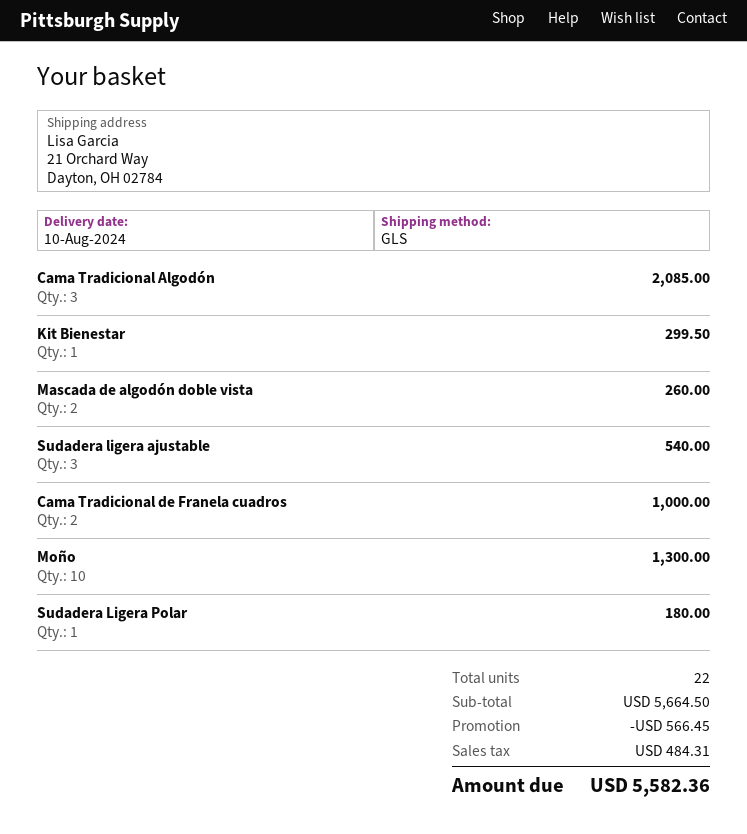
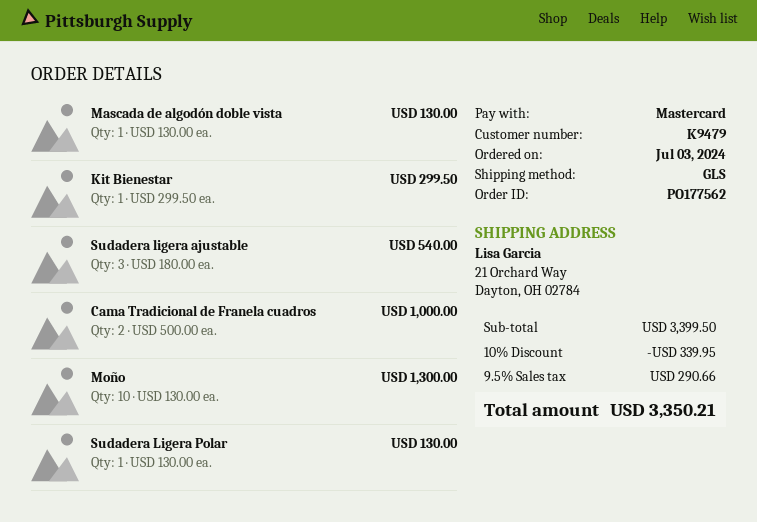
Cama Tradicional Algodón: 3 for 2085.00 -> none
Mascada de algodón doble vista: 2 for 260.00 -> 1 for 130.00
Sudadera Ligera Polar: 1 for 180.00 -> 1 for 130.00
subtotal: 5664.50 -> 3399.50
discount: 566.45 -> 339.95
tax: 484.31 -> 290.66
total: 5582.36 -> 3350.21

